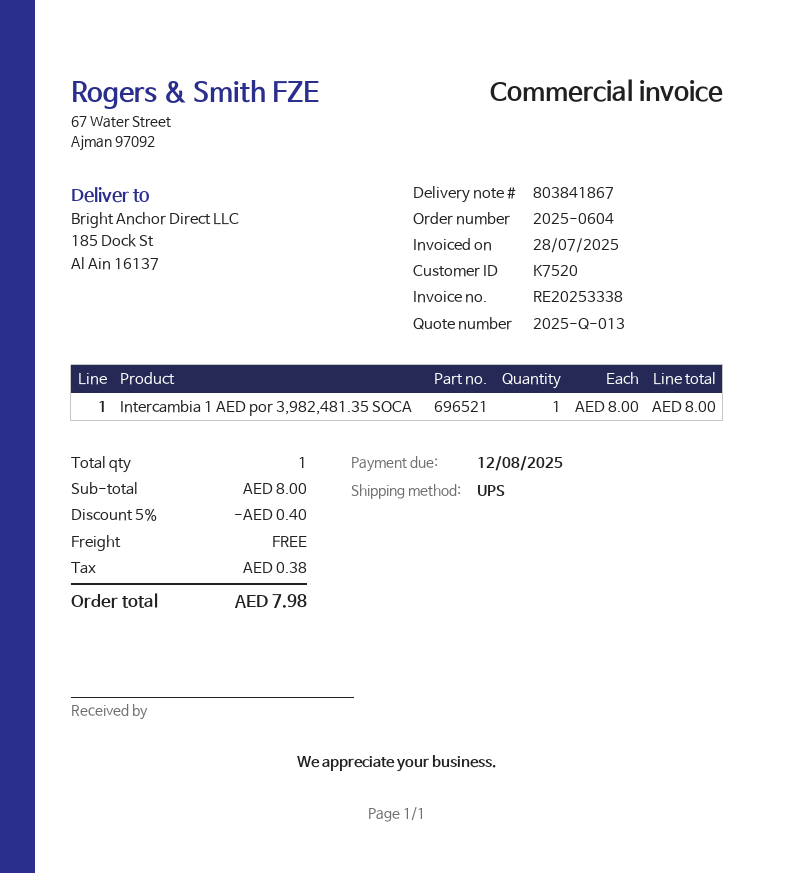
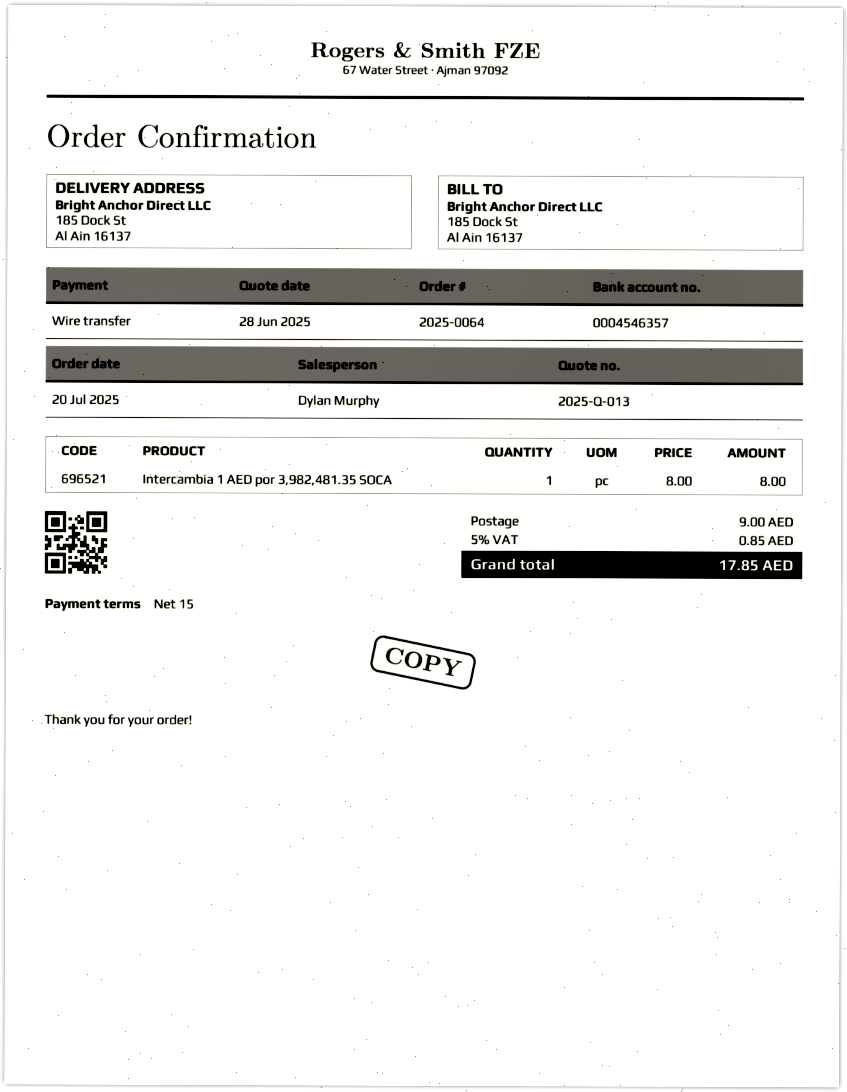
order number: 2025-0604 -> 2025-0064
discount: 5% = 0.40 -> none
shipping: 0.00 -> 9.00
tax: 0.38 -> 0.85
total: 7.98 -> 17.85

